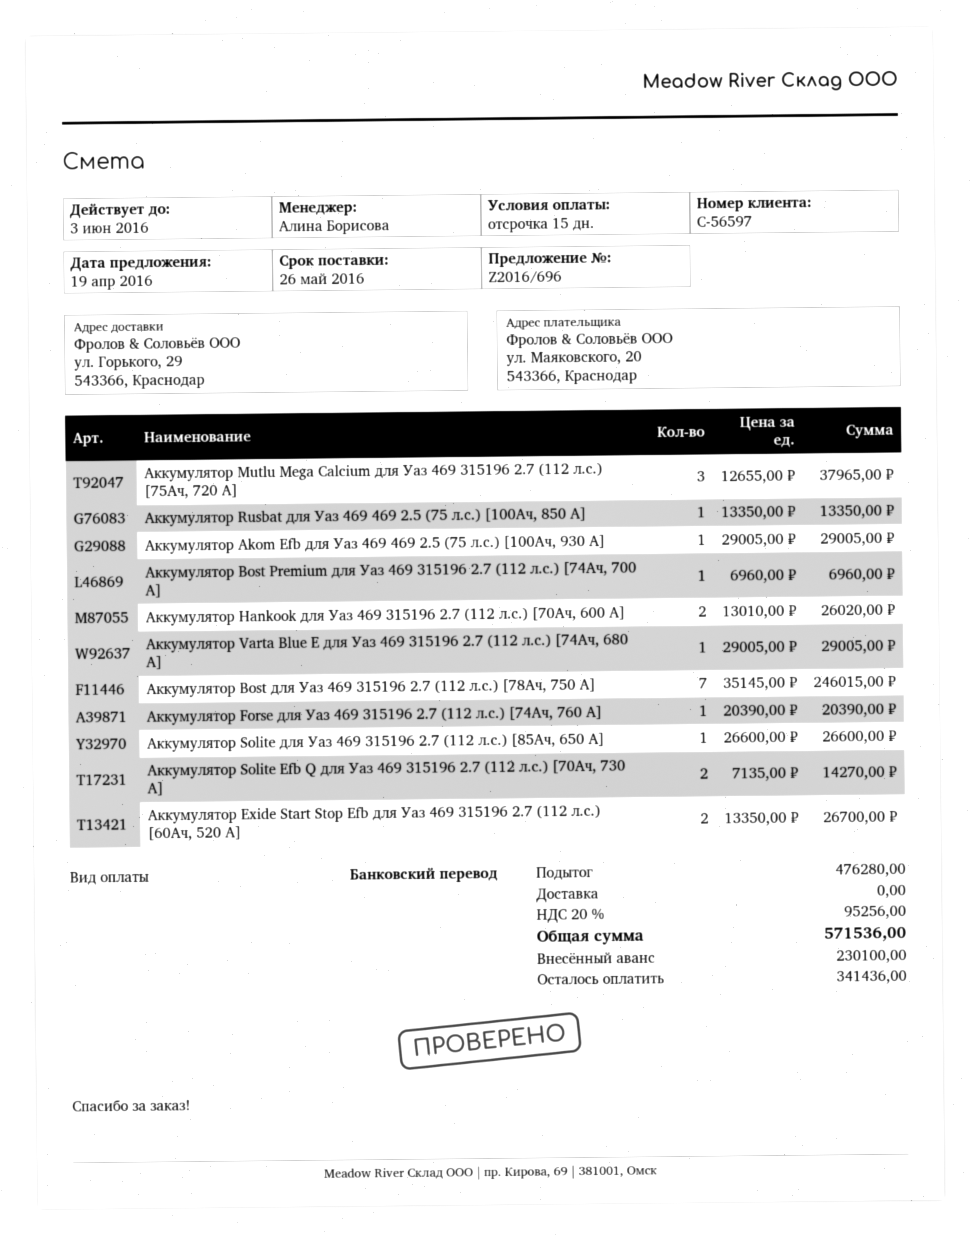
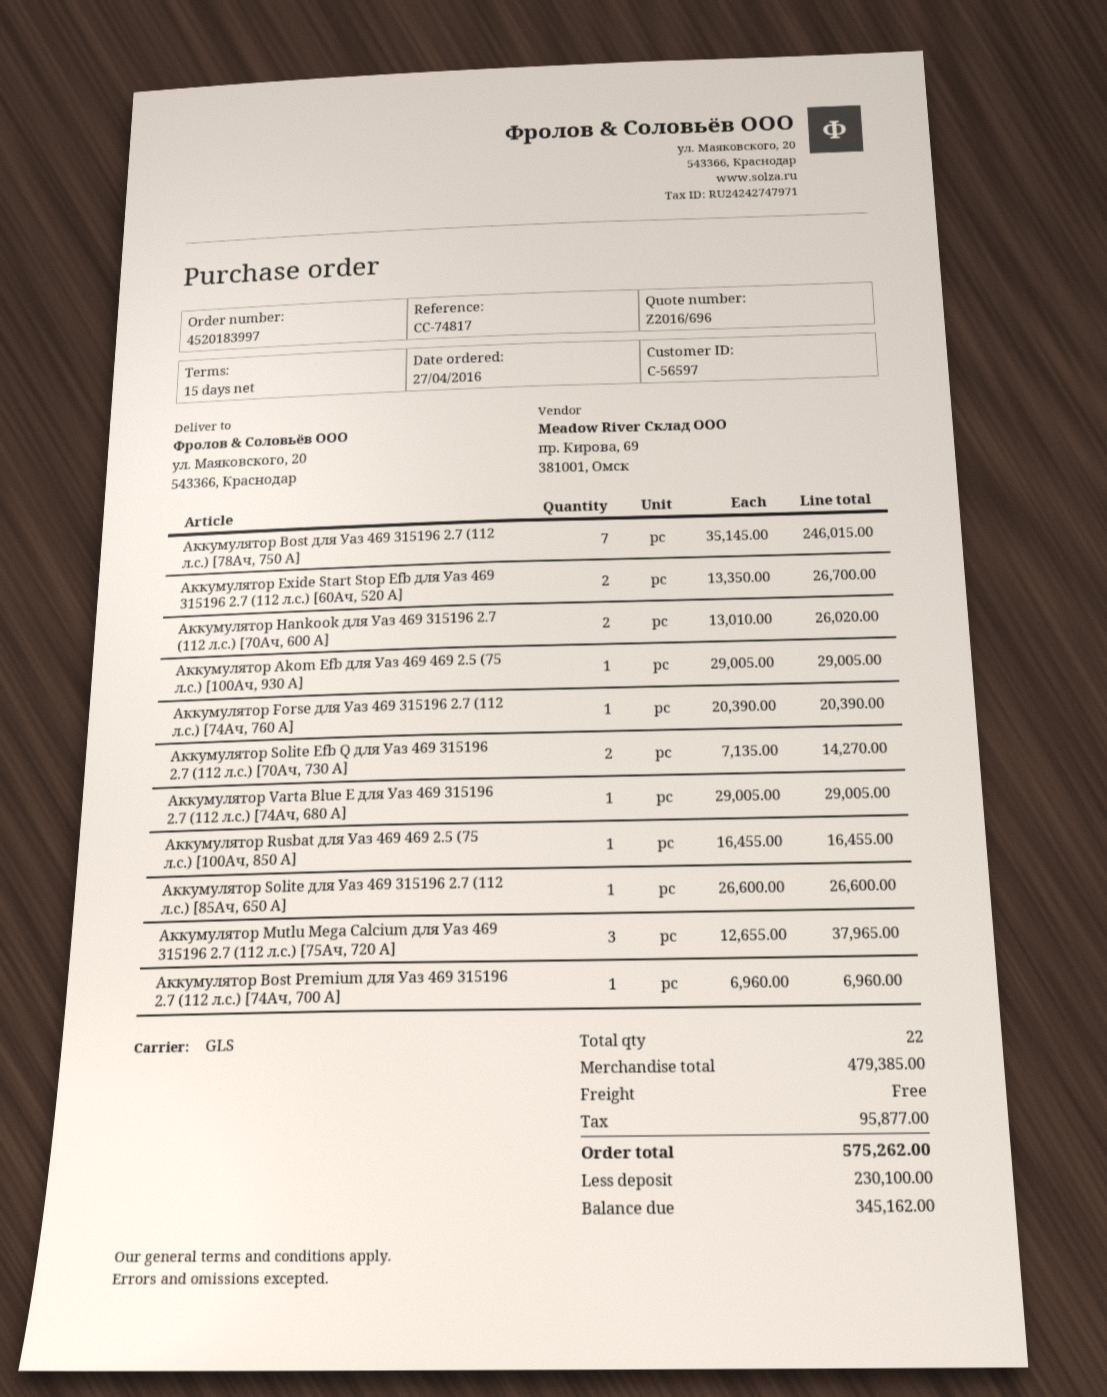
ship to: ул. Горького, 29, 543366, Краснодар -> ул. Маяковского, 20, 543366, Краснодар
Аккумулятор Rusbat для Уаз 469 469 2.5 (75 л.с.) [100Ач, 850 А]: 1 x 13350.00 = 13350.00 -> 1 x 16455.00 = 16455.00
subtotal: 476280.00 -> 479385.00
tax: 95256.00 -> 95877.00
total: 571536.00 -> 575262.00
balance: 341436.00 -> 345162.00

